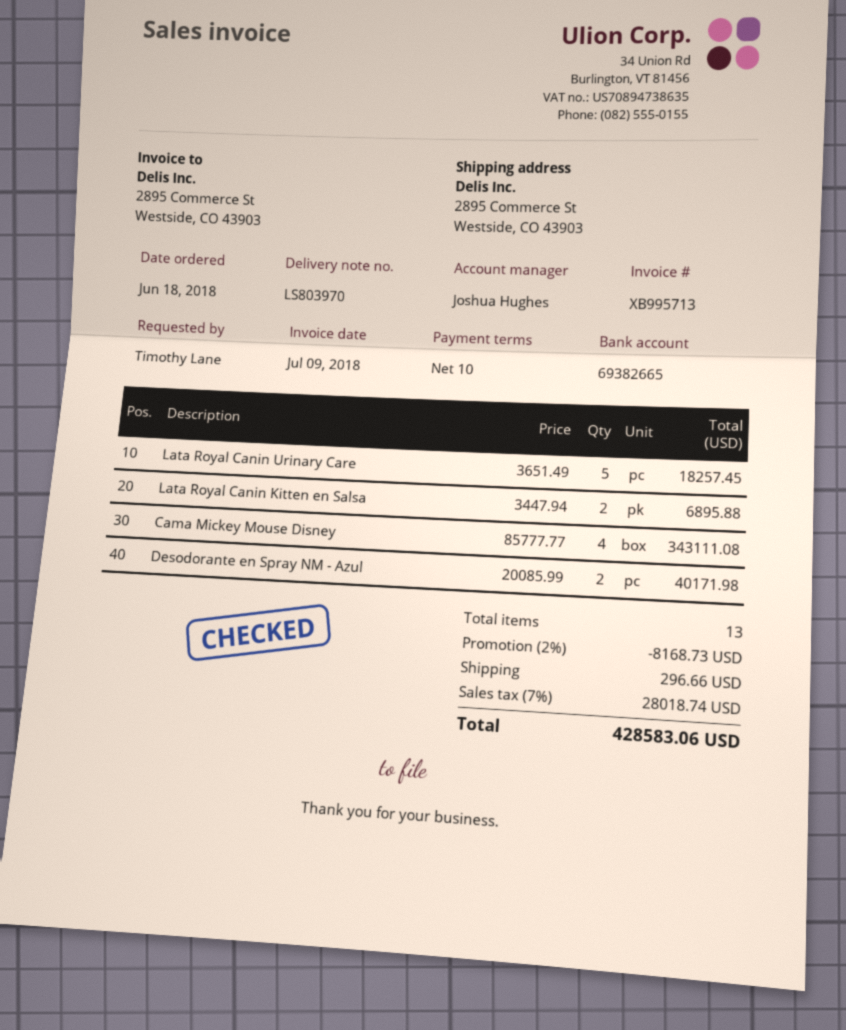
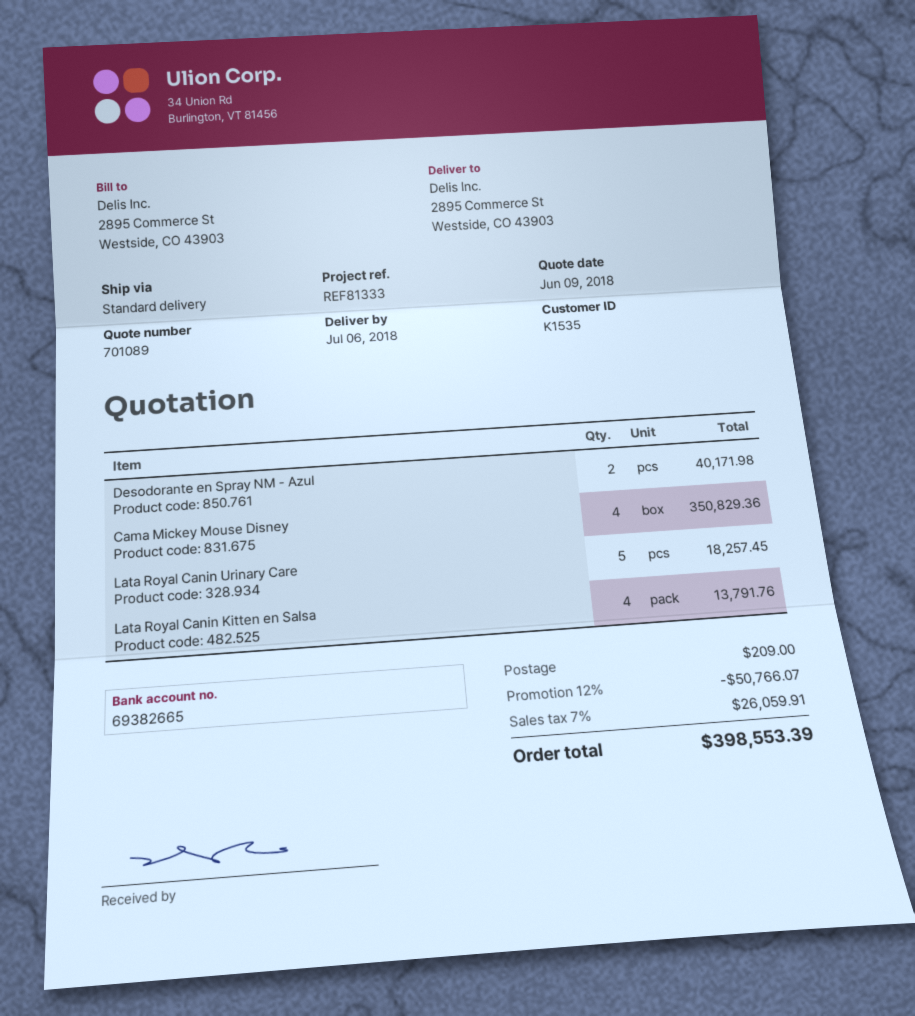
Lata Royal Canin Kitten en Salsa: 2 for 6895.88 -> 4 for 13791.76
Cama Mickey Mouse Disney: 4 for 343111.08 -> 4 for 350829.36
discount: 2% = 8168.73 -> 12% = 50766.07
shipping: 296.66 -> 209.00
tax: 7% = 28018.74 -> 7% = 26059.91
total: 428583.06 -> 398553.39

